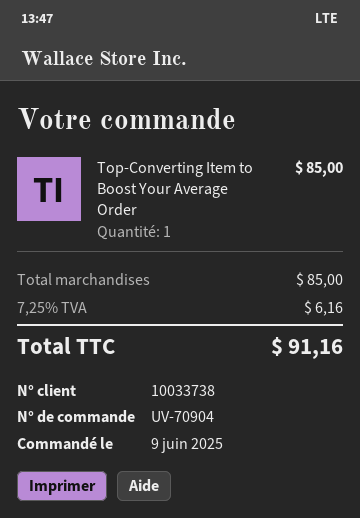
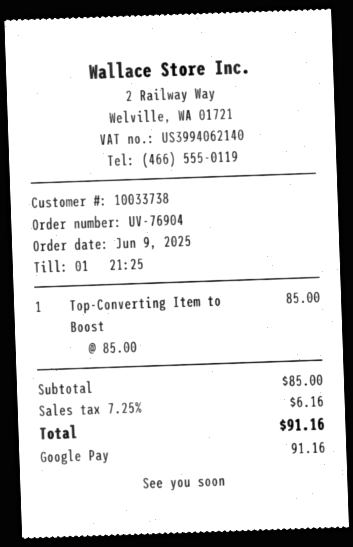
order number: UV-70904 -> UV-76904

